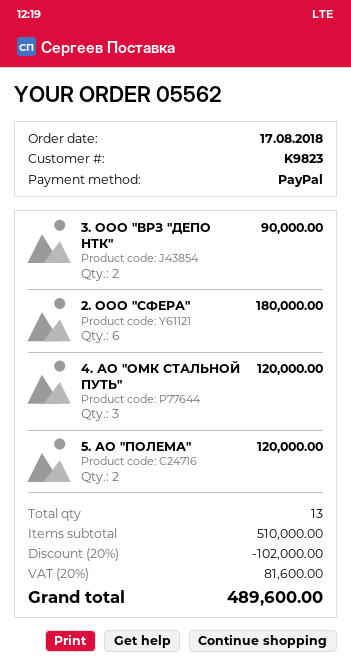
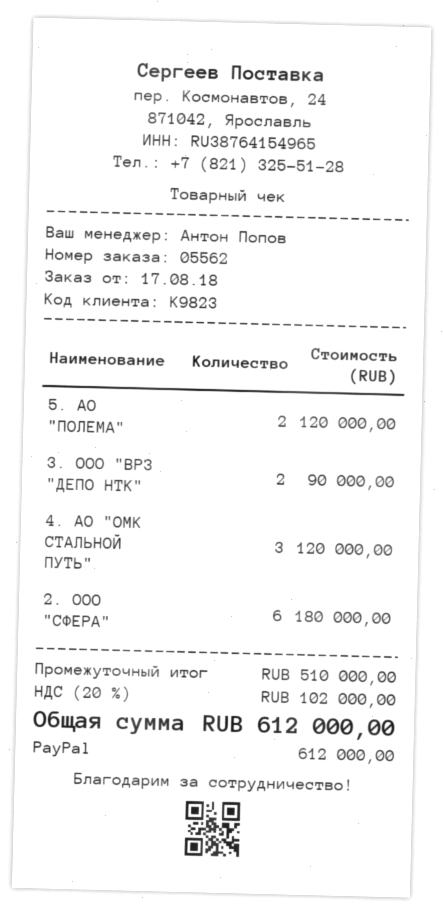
discount: 20% = 102000.00 -> none
tax: 20% = 81600.00 -> 20% = 102000.00
total: 489600.00 -> 612000.00

